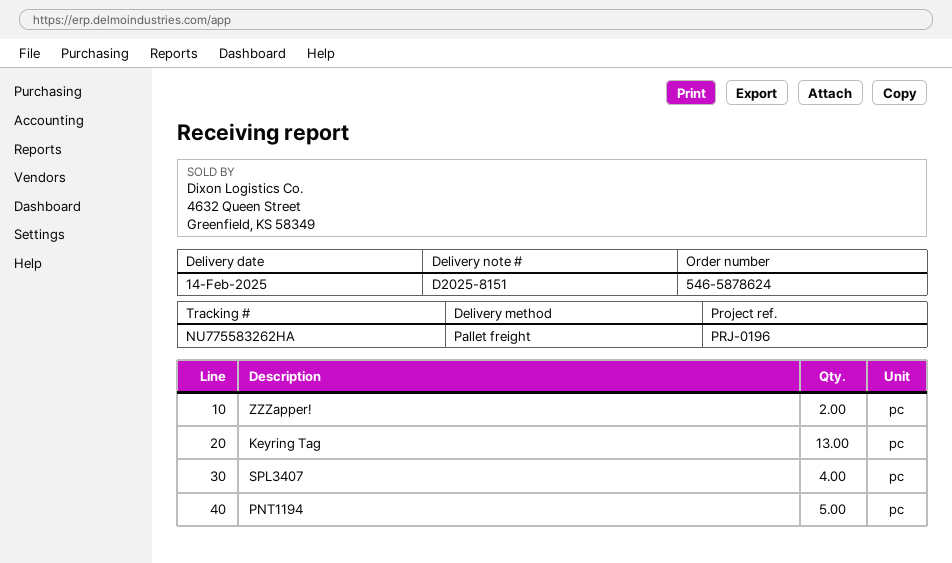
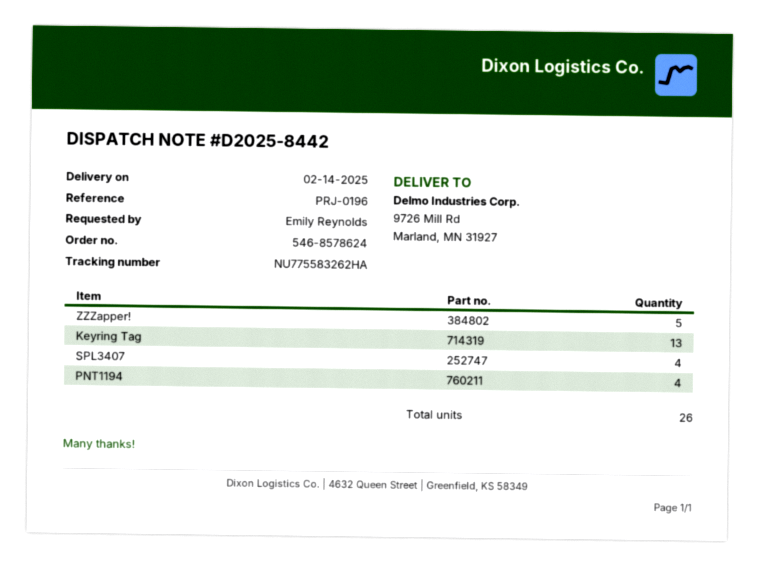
order number: 546-5878624 -> 546-8578624
delivery note number: D2025-8151 -> D2025-8442
ZZZapper!: 2 -> 5
PNT1194: 5 -> 4

